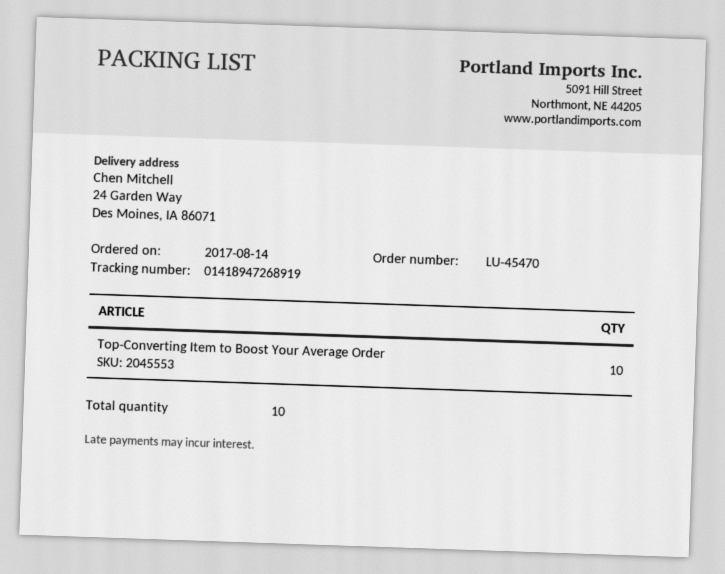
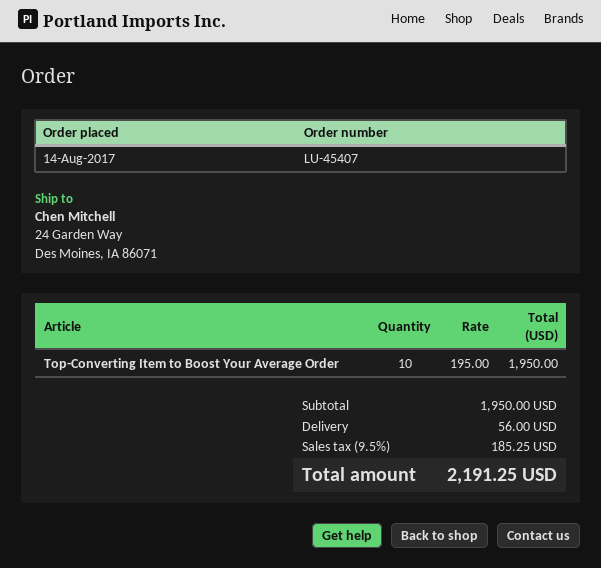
order number: LU-45470 -> LU-45407

